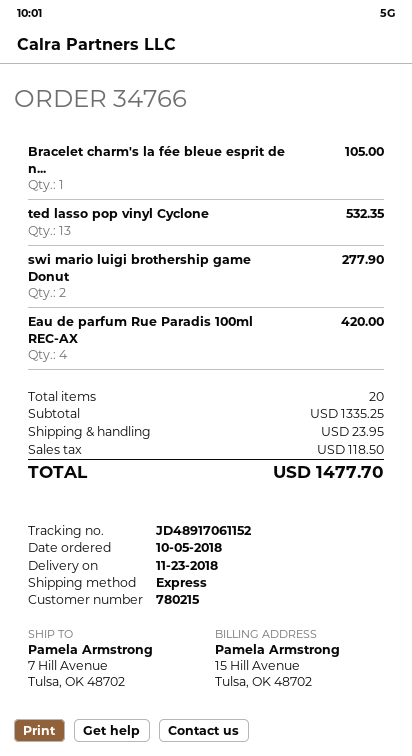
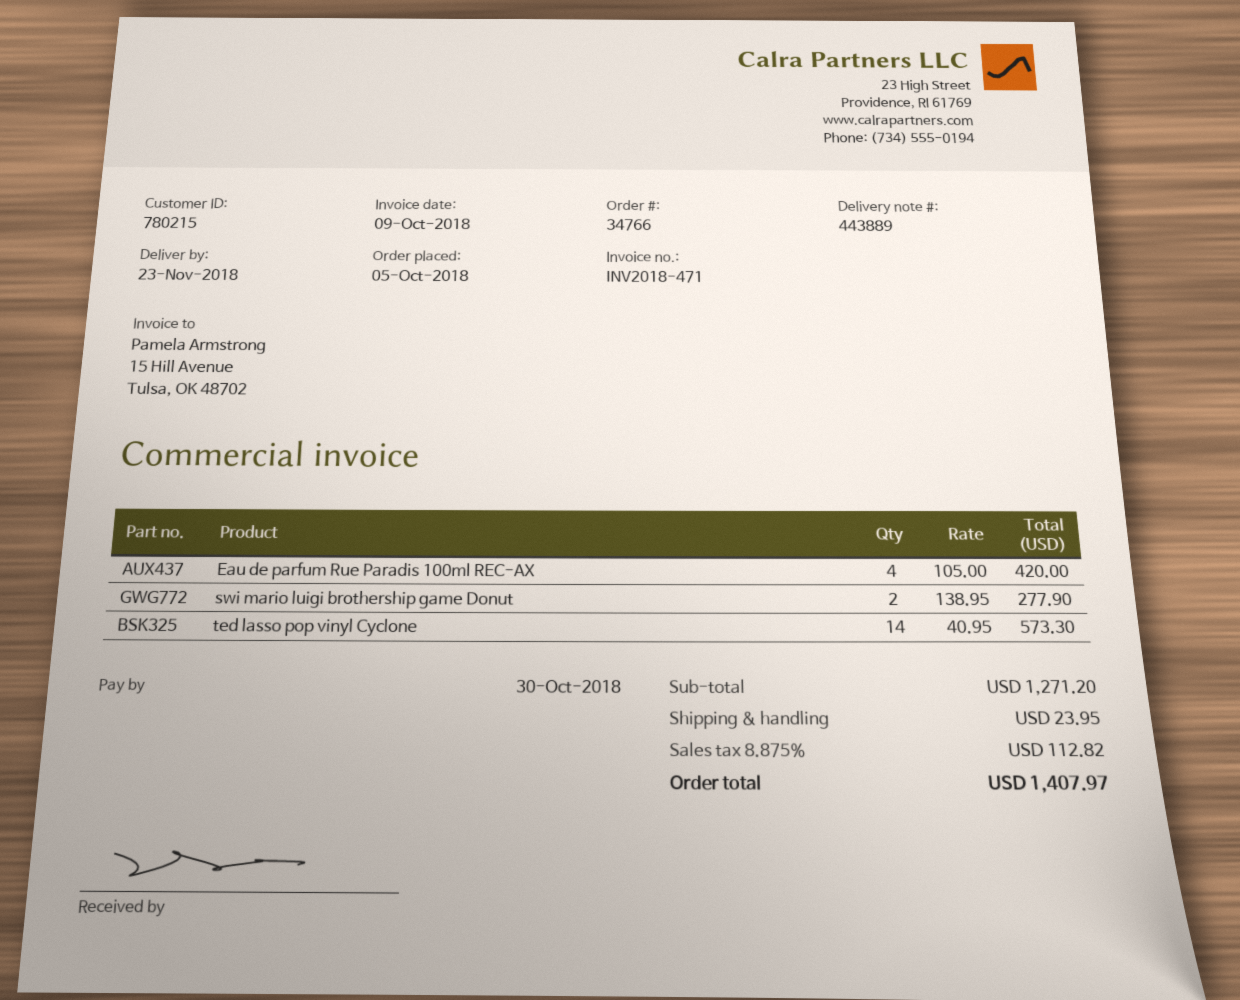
Bracelet charm's la fée bleue esprit de n...: 1 for 105.00 -> none
ted lasso pop vinyl Cyclone: 13 for 532.35 -> 14 for 573.30
subtotal: 1335.25 -> 1271.20
tax: 118.50 -> 112.82
total: 1477.70 -> 1407.97

